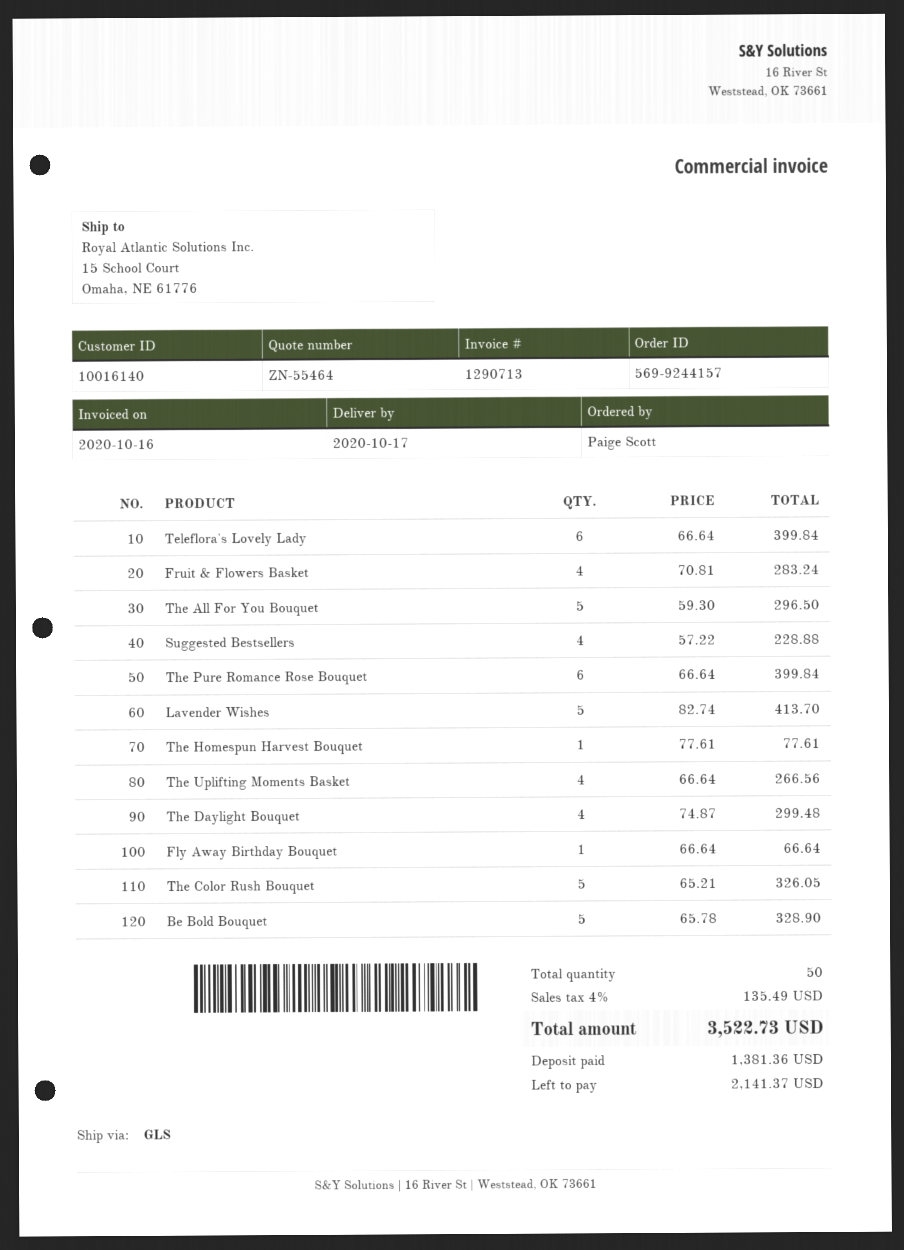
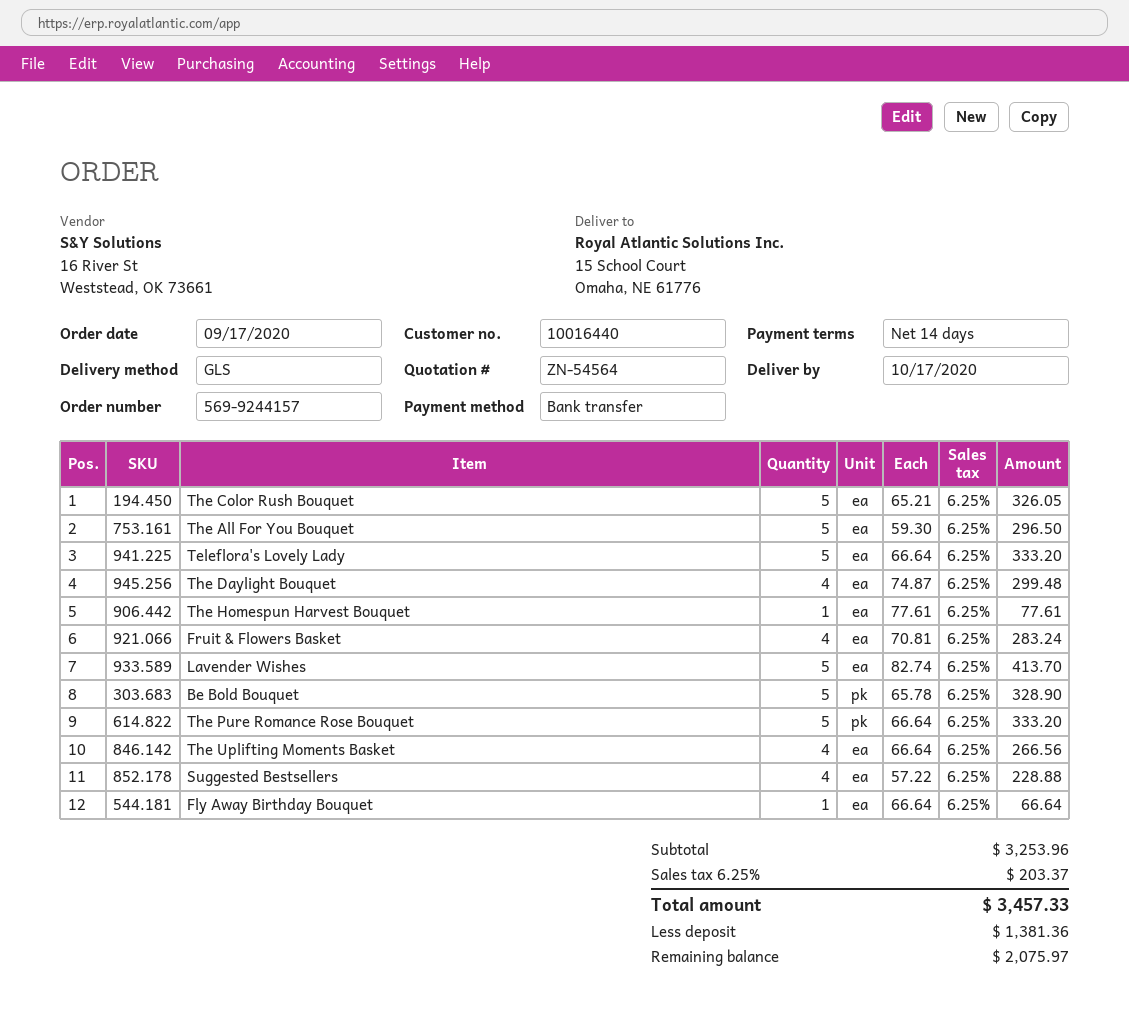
quote number: ZN-55464 -> ZN-54564
customer number: 10016140 -> 10016440
Teleflora's Lovely Lady: 6 x 66.64 = 399.84 -> 5 x 66.64 = 333.20
The Pure Romance Rose Bouquet: 6 x 66.64 = 399.84 -> 5 x 66.64 = 333.20
tax: 4% = 135.49 -> 6.25% = 203.37
total: 3522.73 -> 3457.33
balance: 2141.37 -> 2075.97

